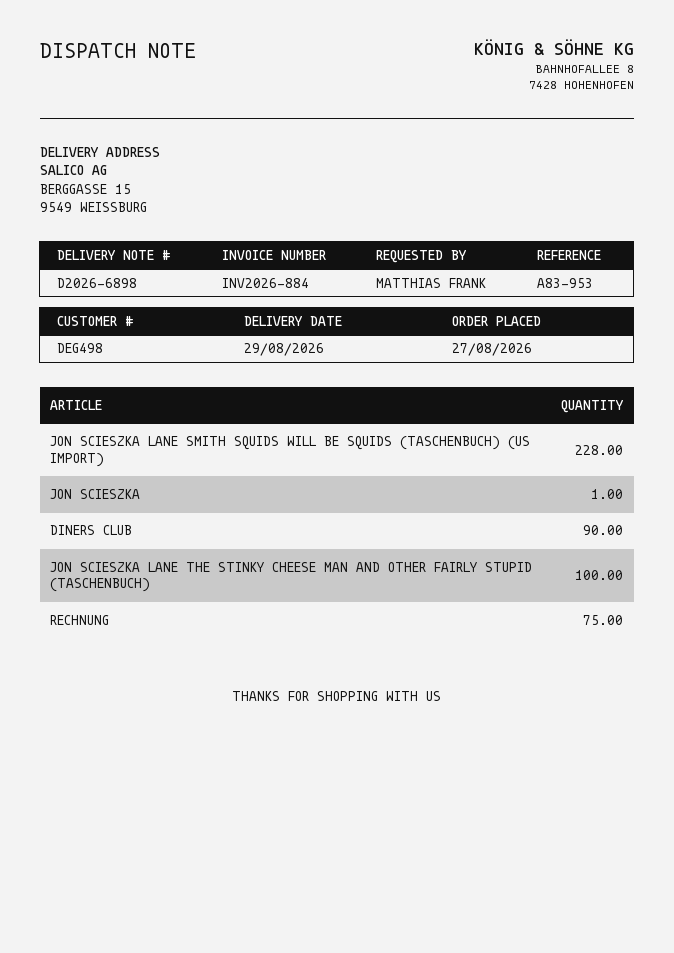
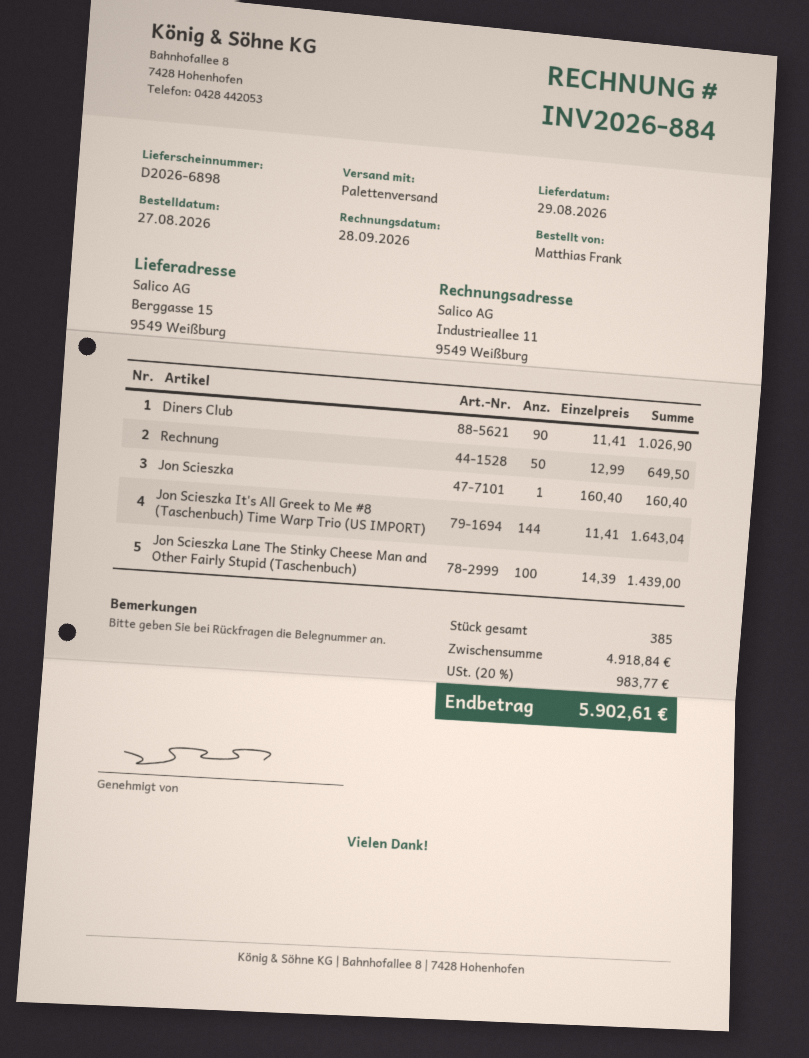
JON SCIESZKA LANE SMITH SQUIDS WILL BE SQUIDS (TASCHENBUCH) (US IMPORT): 228 -> none
RECHNUNG: 75 -> 50
Jon Scieszka It's All Greek to Me #8 (Taschenbuch) Time Warp Trio (US IMPORT): none -> 144

